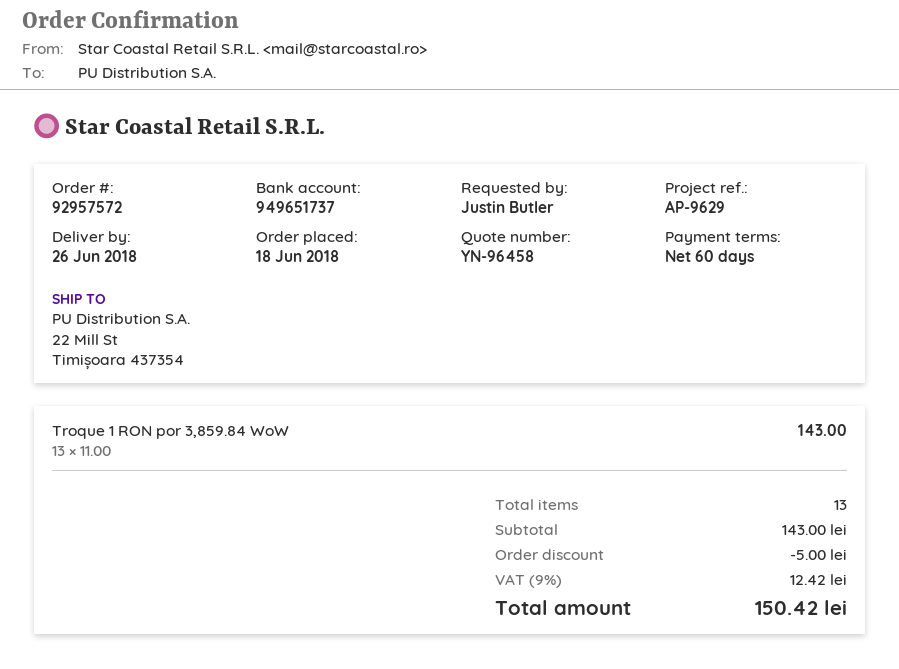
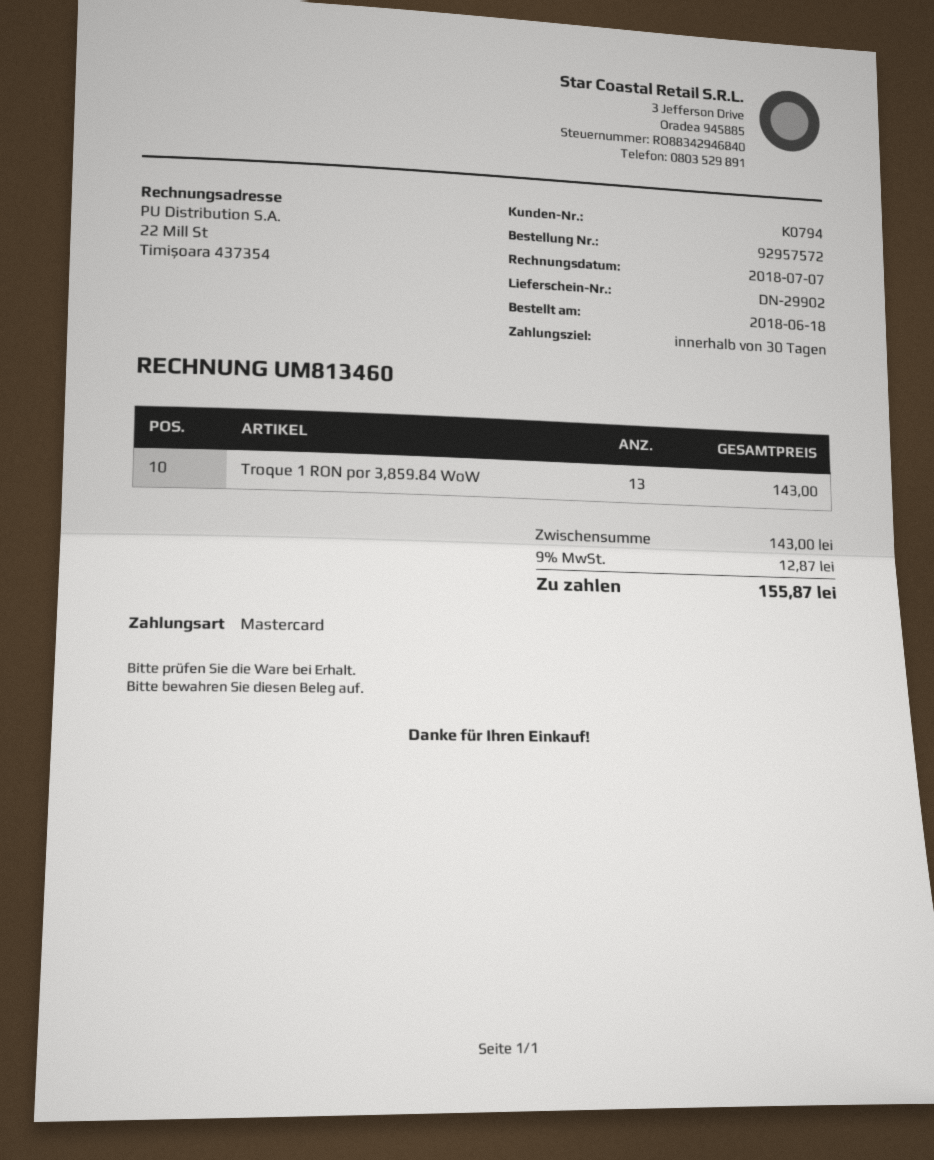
payment terms: 60 days -> 30 days
discount: 5.00 -> none
tax: 9% = 12.42 -> 9% = 12.87
total: 150.42 -> 155.87

